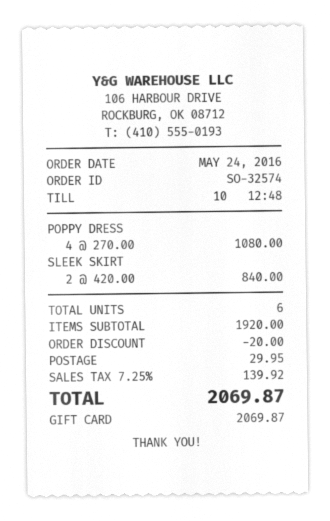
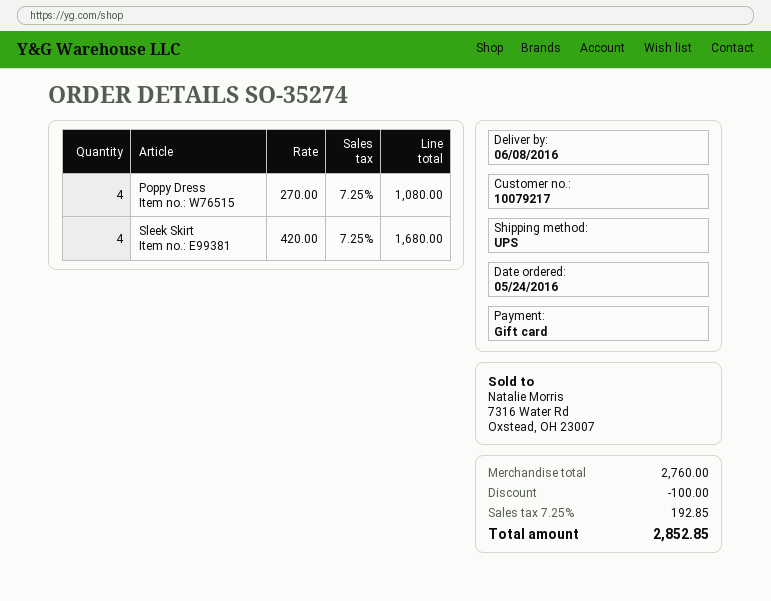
order number: SO-32574 -> SO-35274
SLEEK SKIRT: 2 x 420.00 = 840.00 -> 4 x 420.00 = 1680.00
subtotal: 1920.00 -> 2760.00
discount: 20.00 -> 100.00
shipping: 29.95 -> none
tax: 7.25% = 139.92 -> 7.25% = 192.85
total: 2069.87 -> 2852.85

